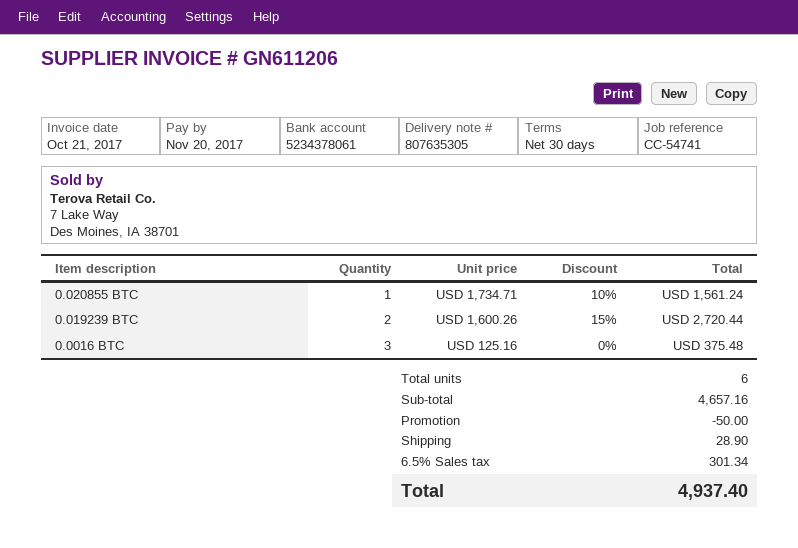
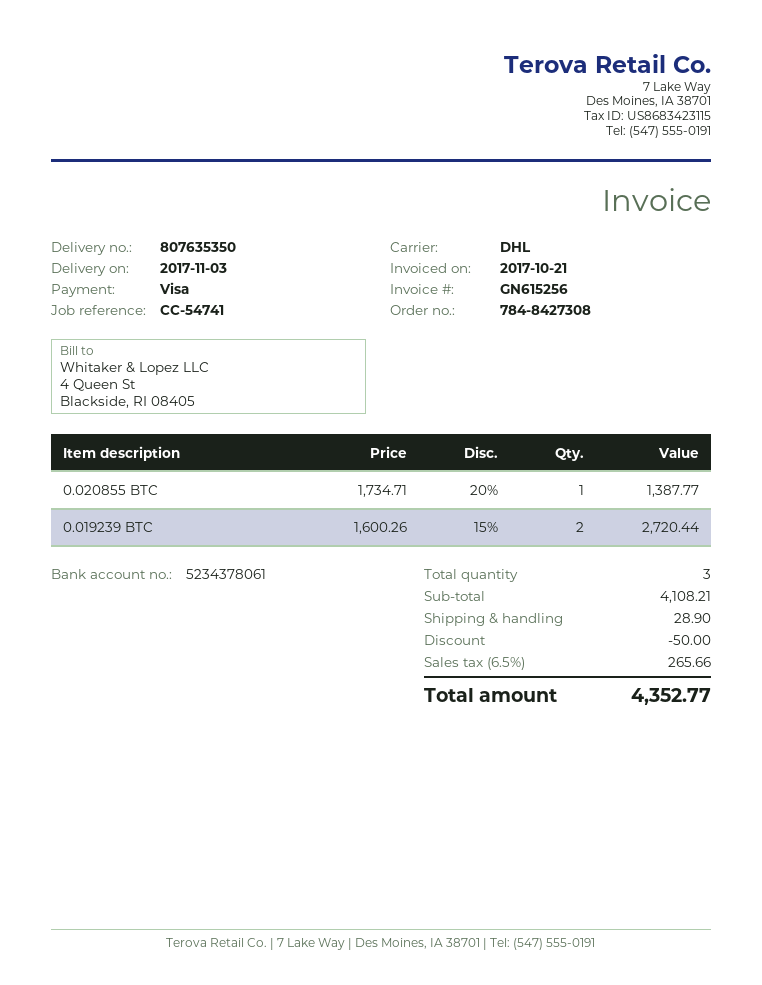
delivery note number: 807635305 -> 807635350
invoice number: GN611206 -> GN615256
0.020855 BTC: 1 x 1734.71 - 10% = 1561.24 -> 1 x 1734.71 - 20% = 1387.77
0.0016 BTC: 3 x 125.16 = 375.48 -> none
total quantity: 6 -> 3
subtotal: 4657.16 -> 4108.21
tax: 6.5% = 301.34 -> 6.5% = 265.66
total: 4937.40 -> 4352.77

